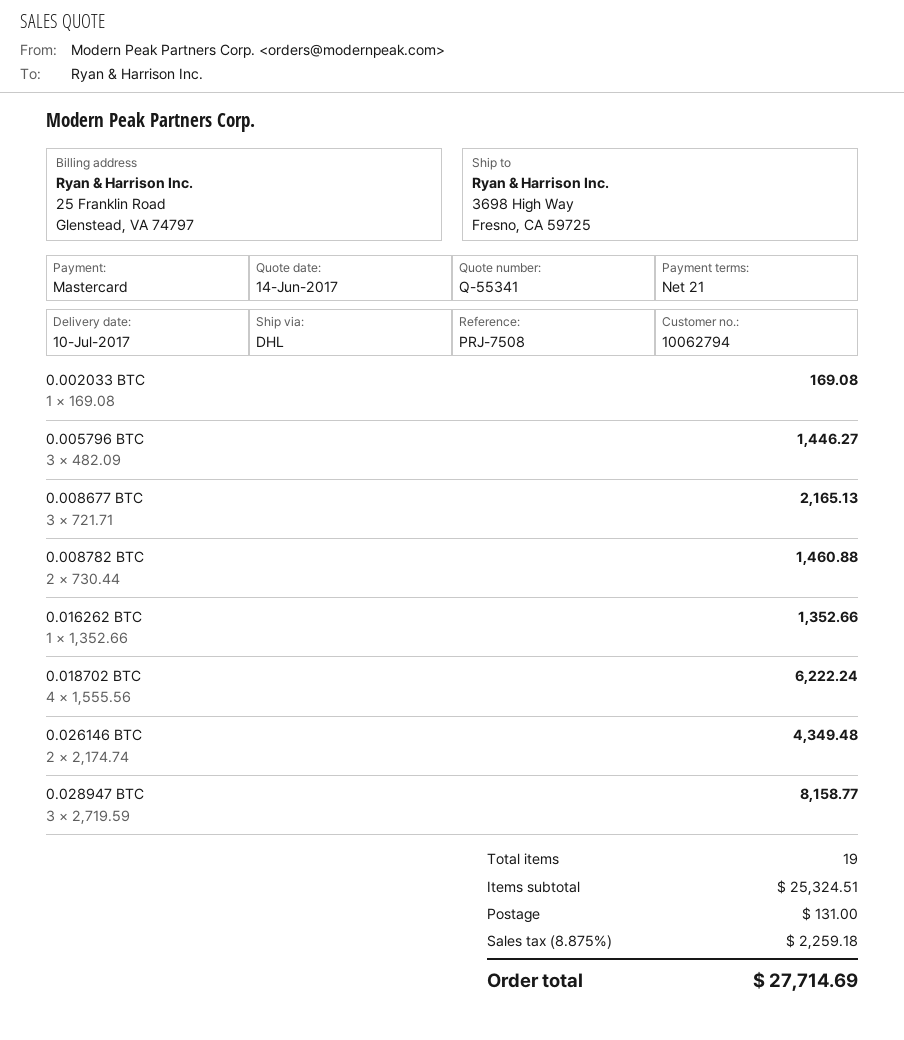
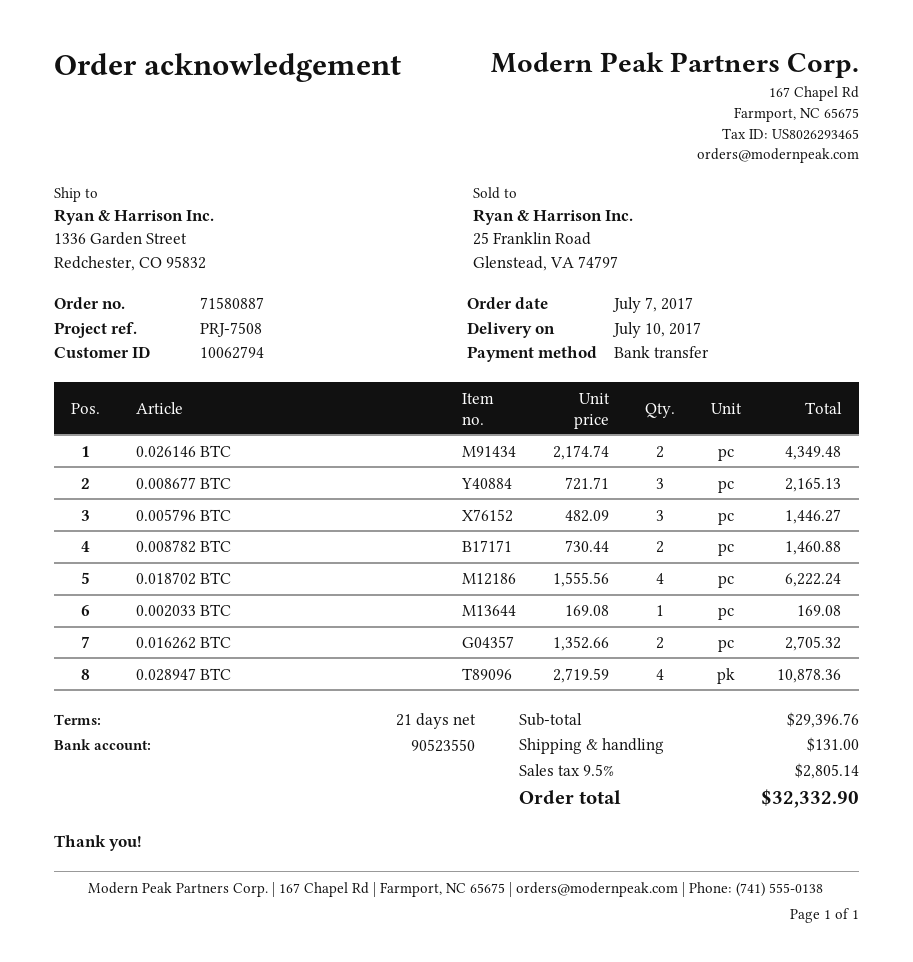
payment method: Mastercard -> bank transfer
ship to: 3698 High Way, Fresno, CA 59725 -> 1336 Garden Street, Redchester, CO 95832
0.016262 BTC: 1 x 1352.66 = 1352.66 -> 2 x 1352.66 = 2705.32
0.028947 BTC: 3 x 2719.59 = 8158.77 -> 4 x 2719.59 = 10878.36
subtotal: 25324.51 -> 29396.76
tax: 8.875% = 2259.18 -> 9.5% = 2805.14
total: 27714.69 -> 32332.90

